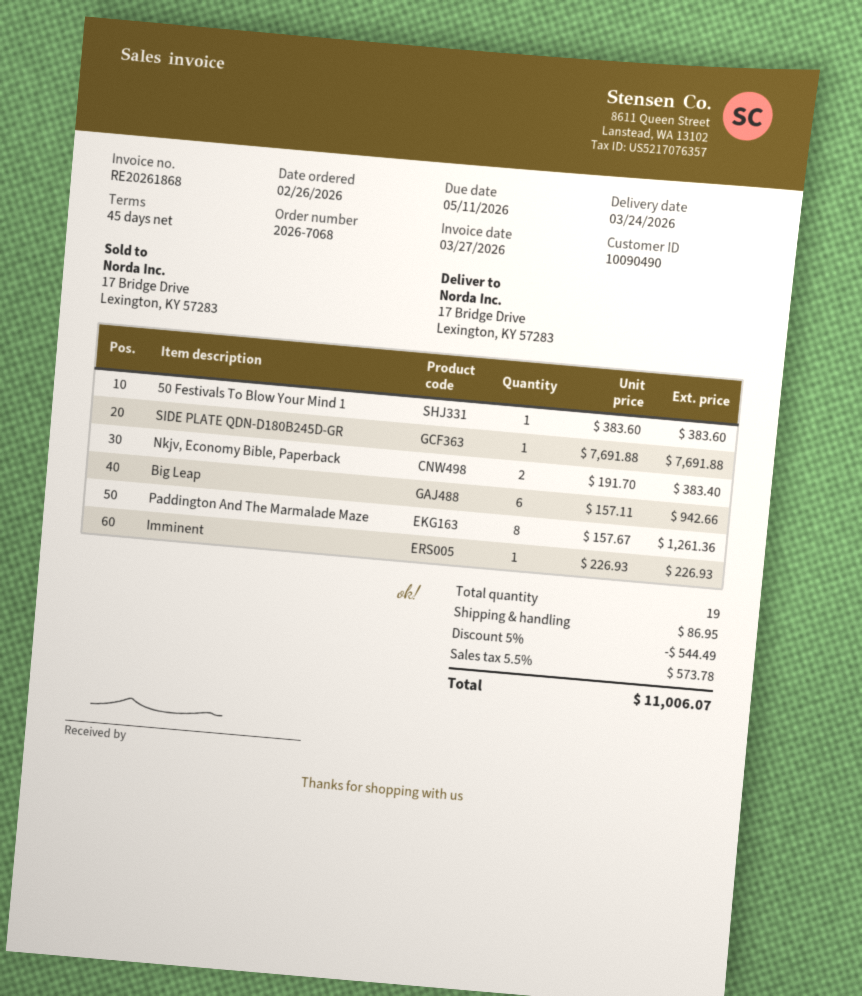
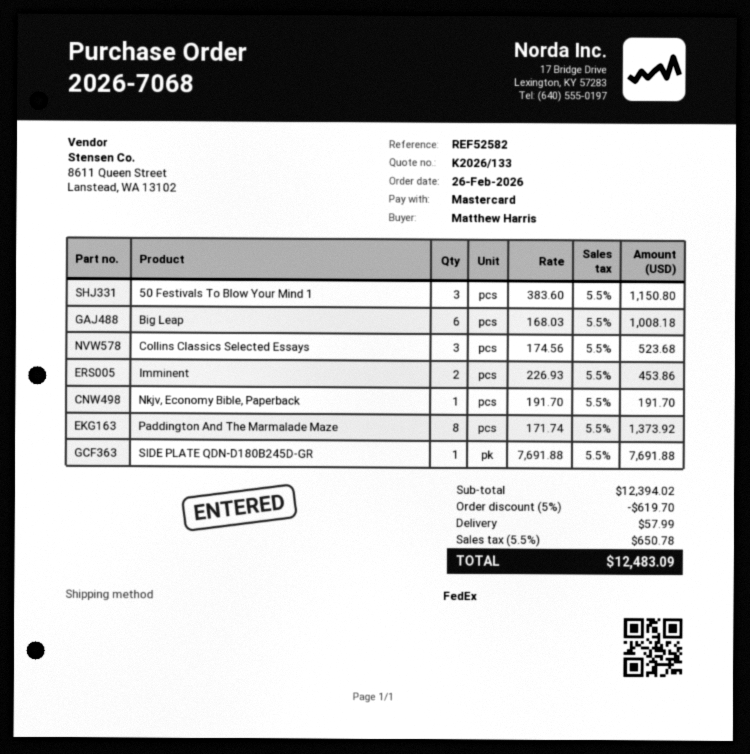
50 Festivals To Blow Your Mind 1: 1 x 383.60 = 383.60 -> 3 x 383.60 = 1150.80
Nkjv, Economy Bible, Paperback: 2 x 191.70 = 383.40 -> 1 x 191.70 = 191.70
Big Leap: 6 x 157.11 = 942.66 -> 6 x 168.03 = 1008.18
Paddington And The Marmalade Maze: 8 x 157.67 = 1261.36 -> 8 x 171.74 = 1373.92
Imminent: 1 x 226.93 = 226.93 -> 2 x 226.93 = 453.86
Collins Classics Selected Essays: none -> 3 x 174.56 = 523.68
discount: 5% = 544.49 -> 5% = 619.70
shipping: 86.95 -> 57.99
tax: 5.5% = 573.78 -> 5.5% = 650.78
total: 11006.07 -> 12483.09

